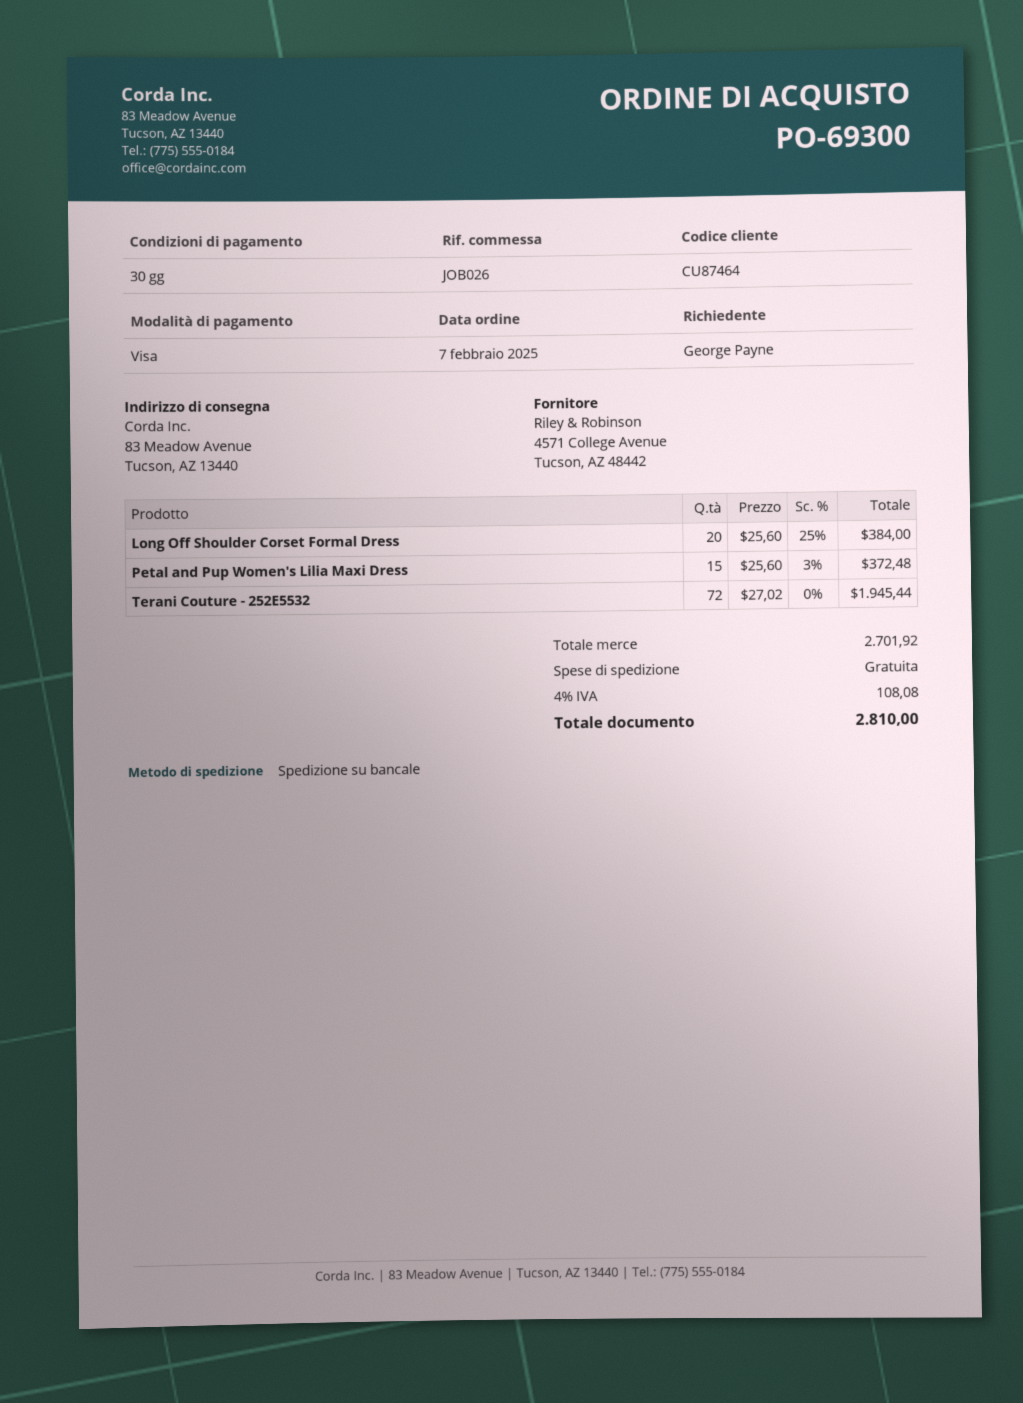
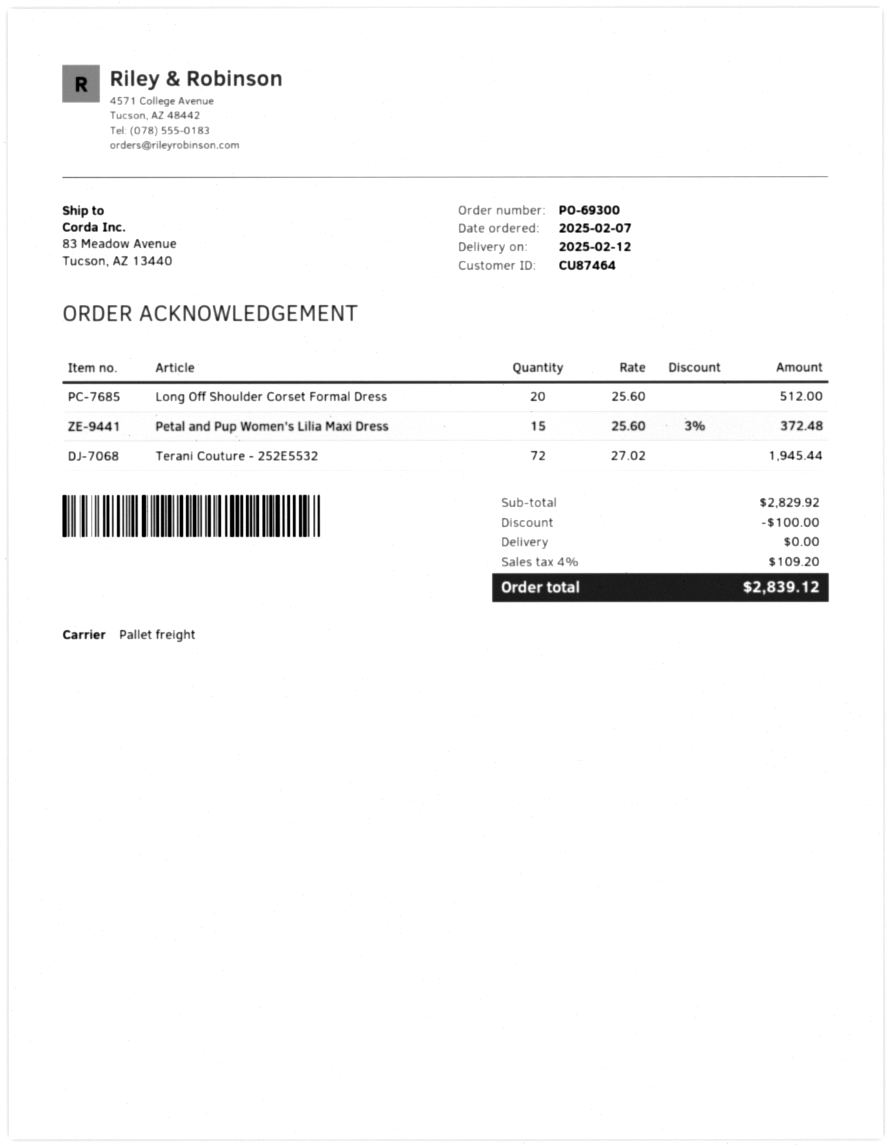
Long Off Shoulder Corset Formal Dress: 20 x 25.60 - 25% = 384.00 -> 20 x 25.60 = 512.00
subtotal: 2701.92 -> 2829.92
discount: none -> 100.00
tax: 4% = 108.08 -> 4% = 109.20
total: 2810.00 -> 2839.12

